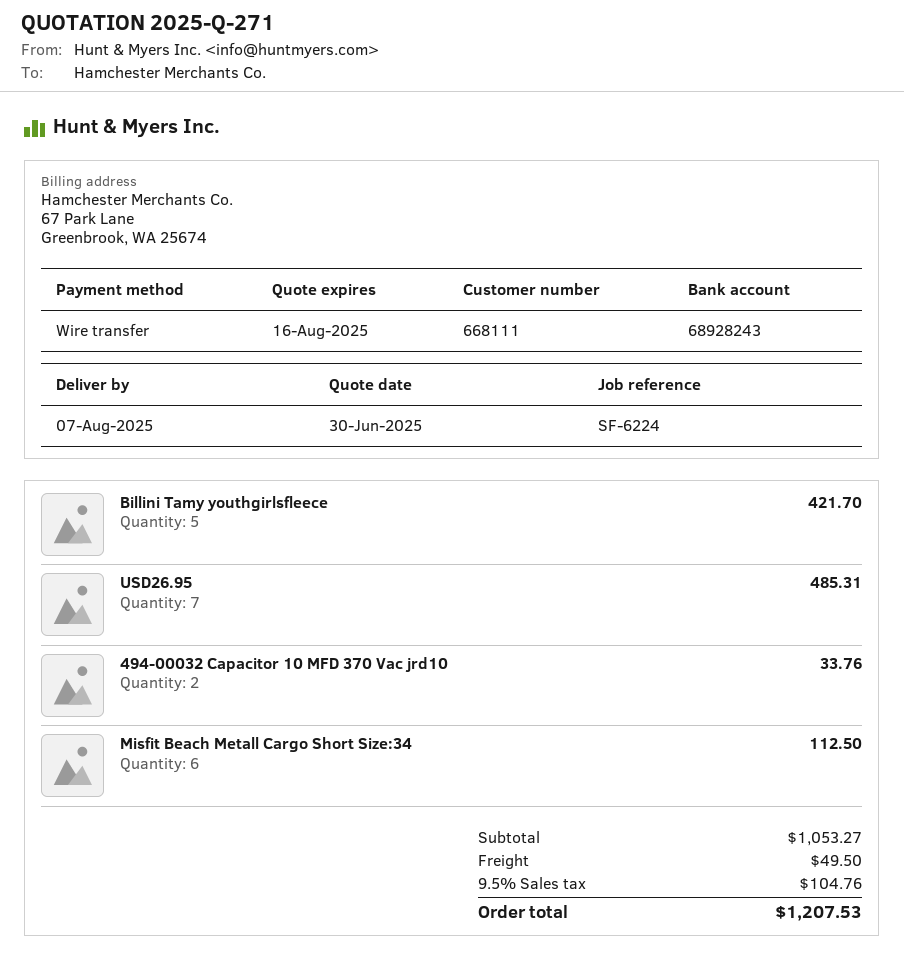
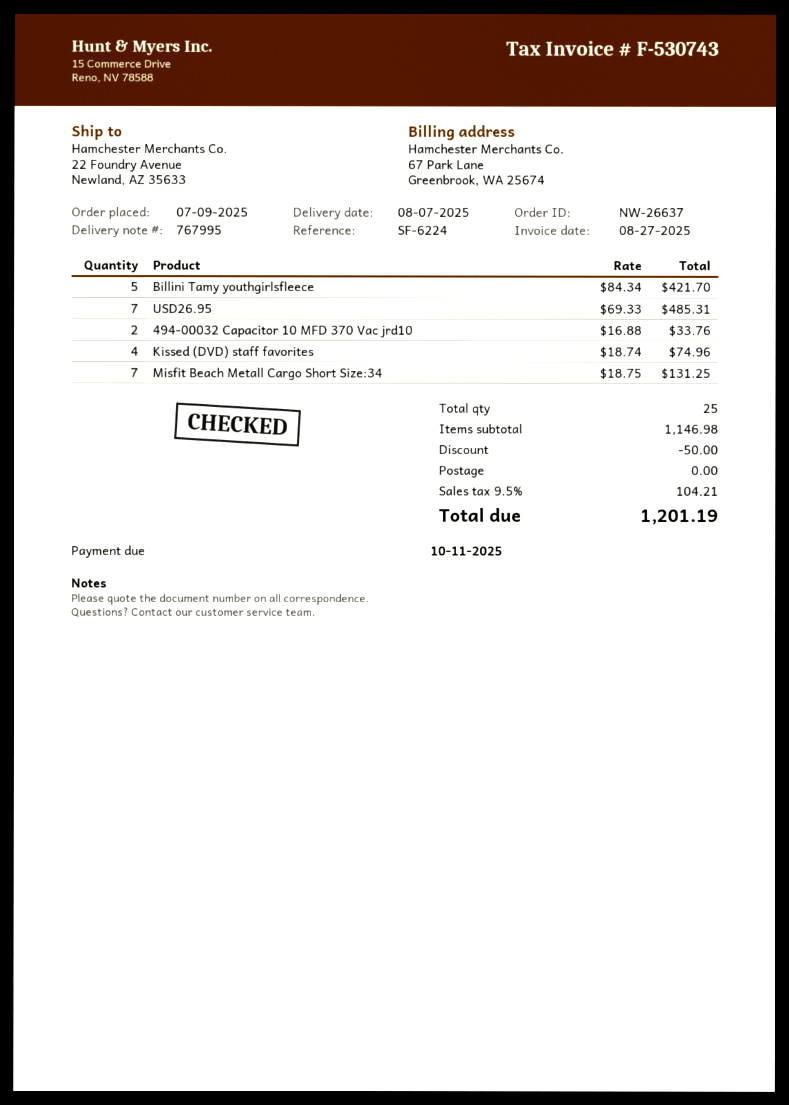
Misfit Beach Metall Cargo Short Size:34: 6 for 112.50 -> 7 for 131.25
Kissed (DVD) staff favorites: none -> 4 for 74.96
subtotal: 1053.27 -> 1146.98
discount: none -> 50.00
shipping: 49.50 -> 0.00
tax: 9.5% = 104.76 -> 9.5% = 104.21
total: 1207.53 -> 1201.19

